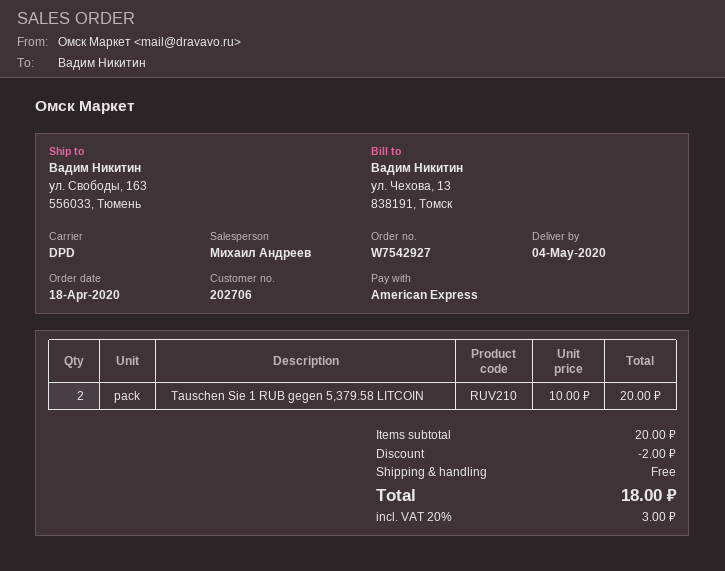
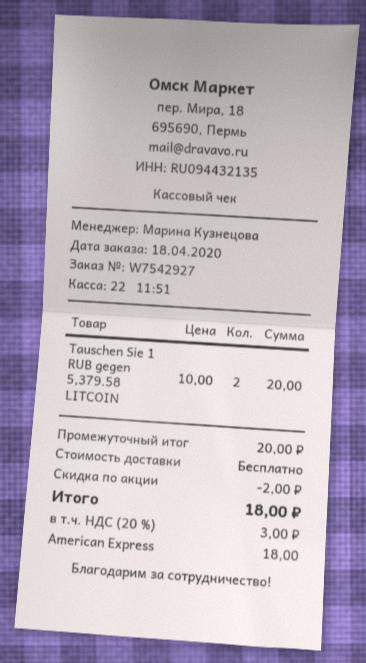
sales rep: Михаил Андреев -> Марина Кузнецова

